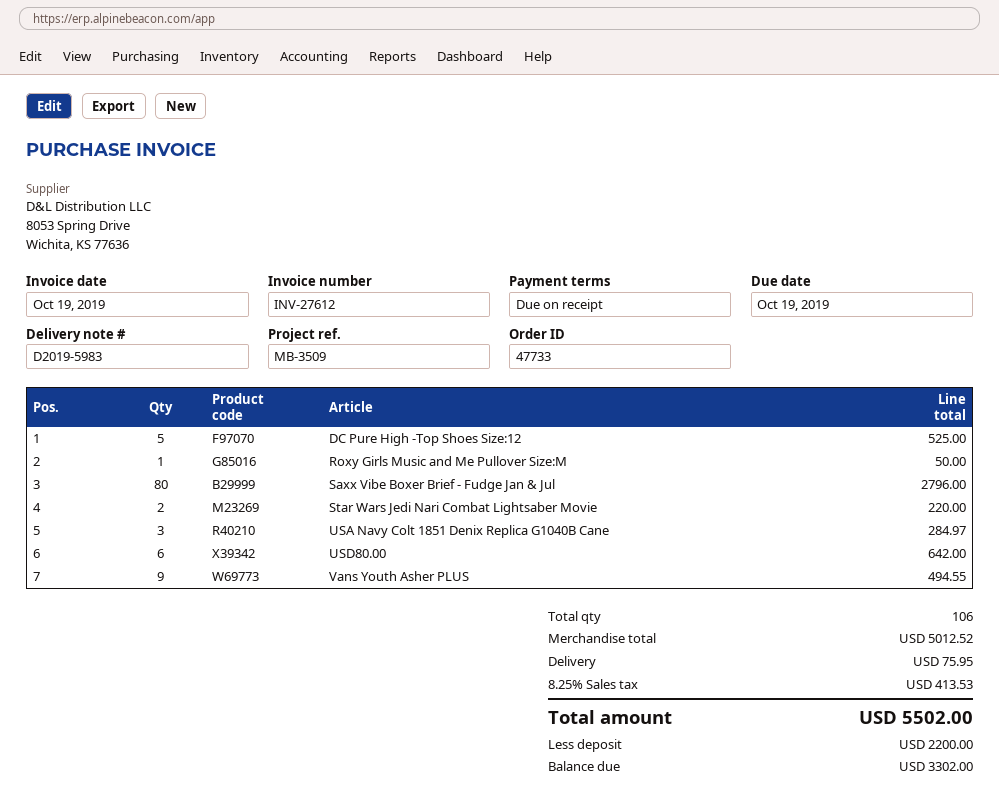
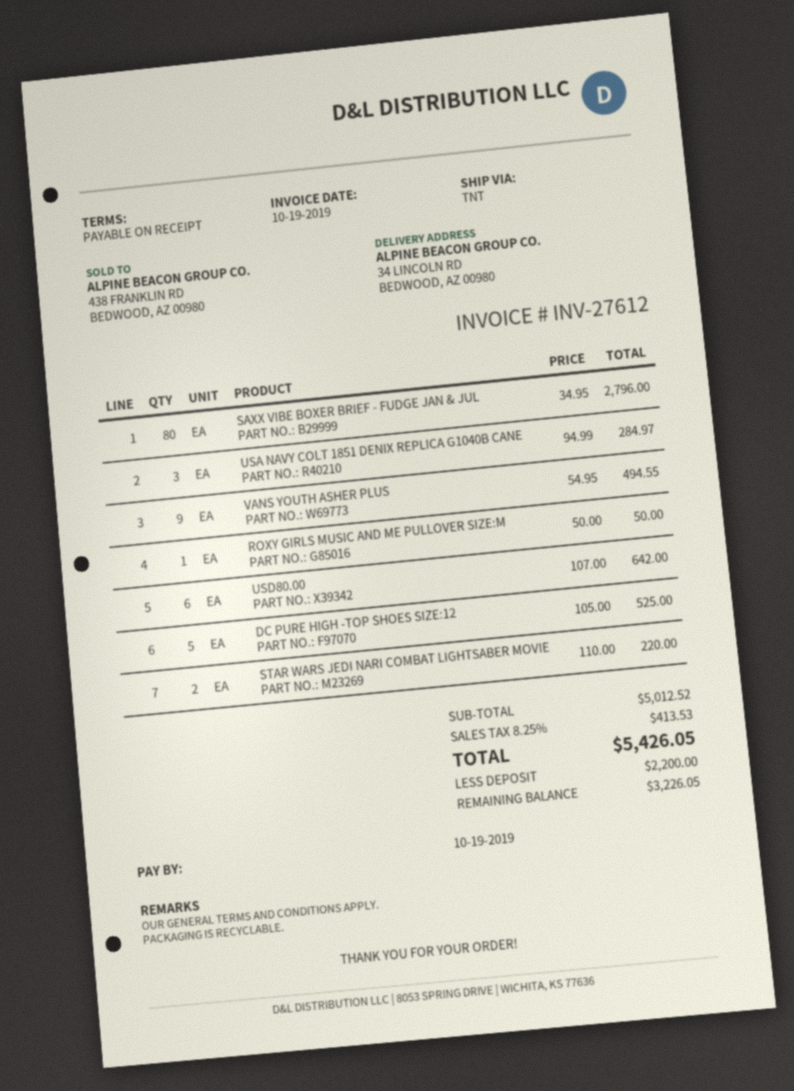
shipping: 75.95 -> none
total: 5502.00 -> 5426.05
balance: 3302.00 -> 3226.05

